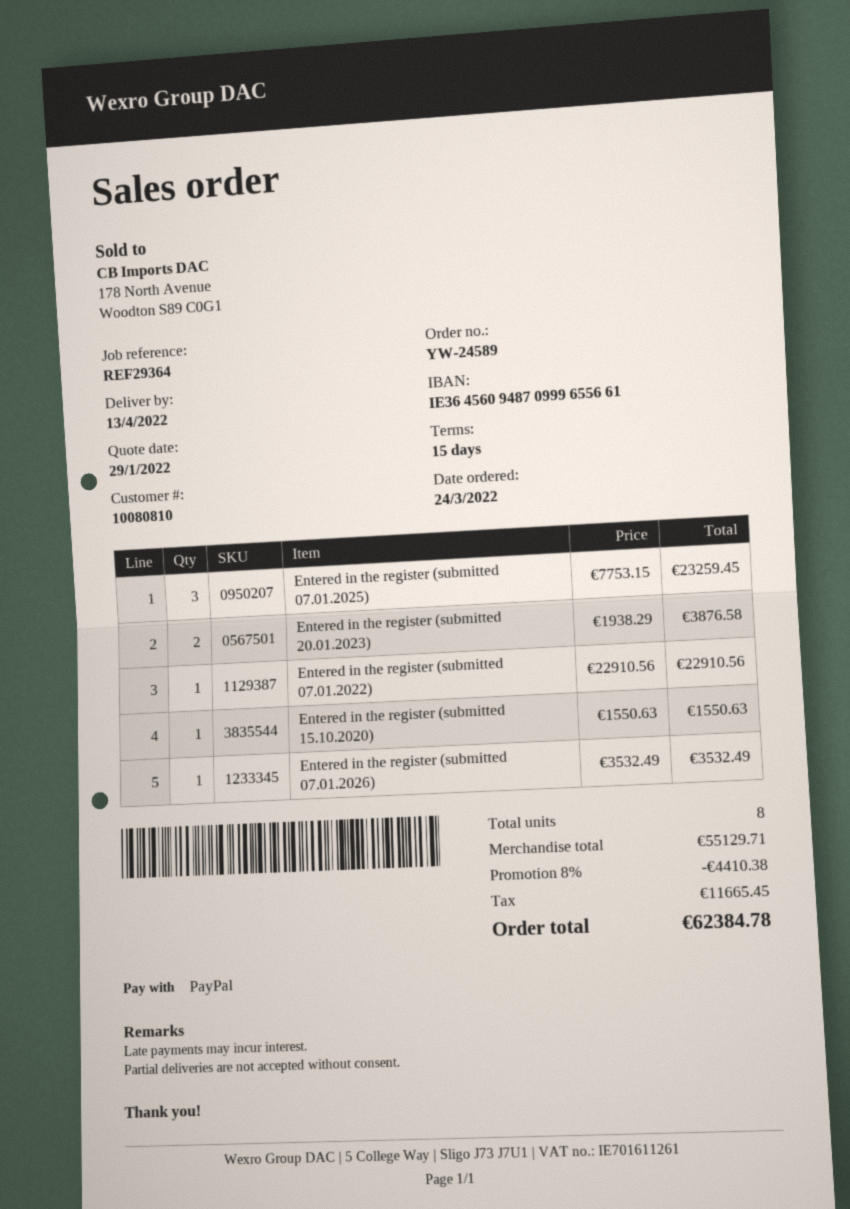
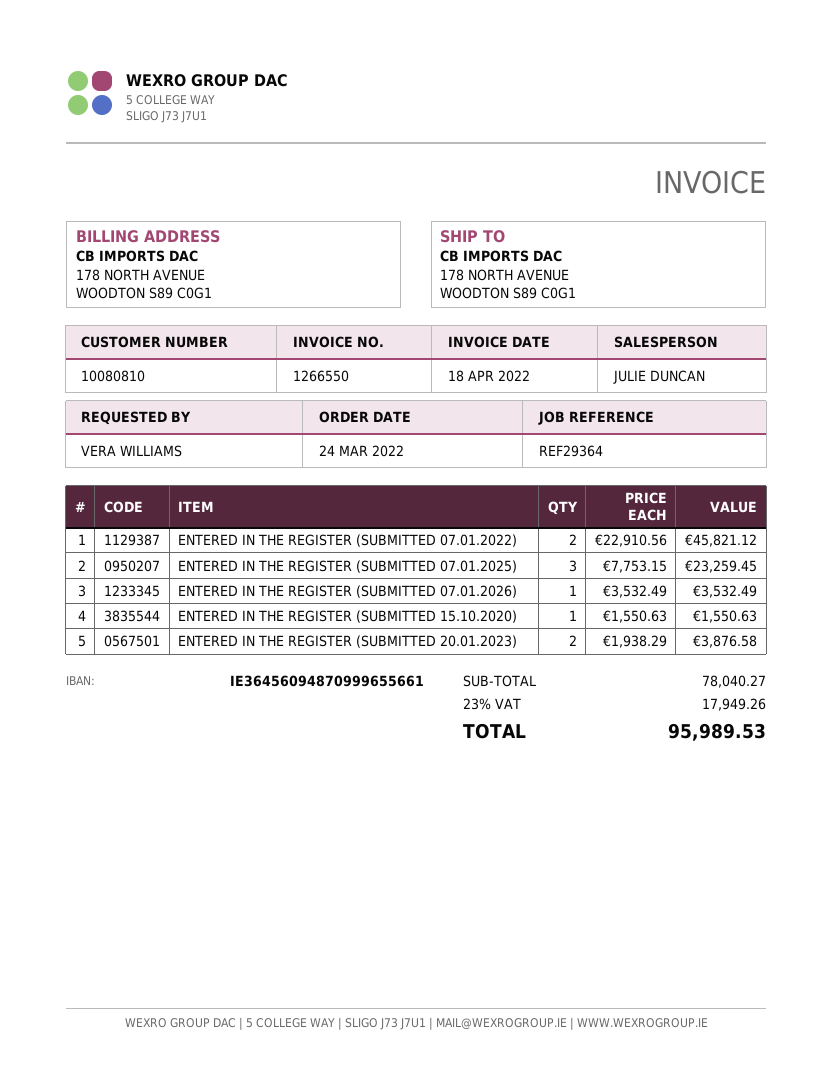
Entered in the register (submitted 07.01.2022): 1 x 22910.56 = 22910.56 -> 2 x 22910.56 = 45821.12
subtotal: 55129.71 -> 78040.27
discount: 8% = 4410.38 -> none
tax: 11665.45 -> 17949.26
total: 62384.78 -> 95989.53

